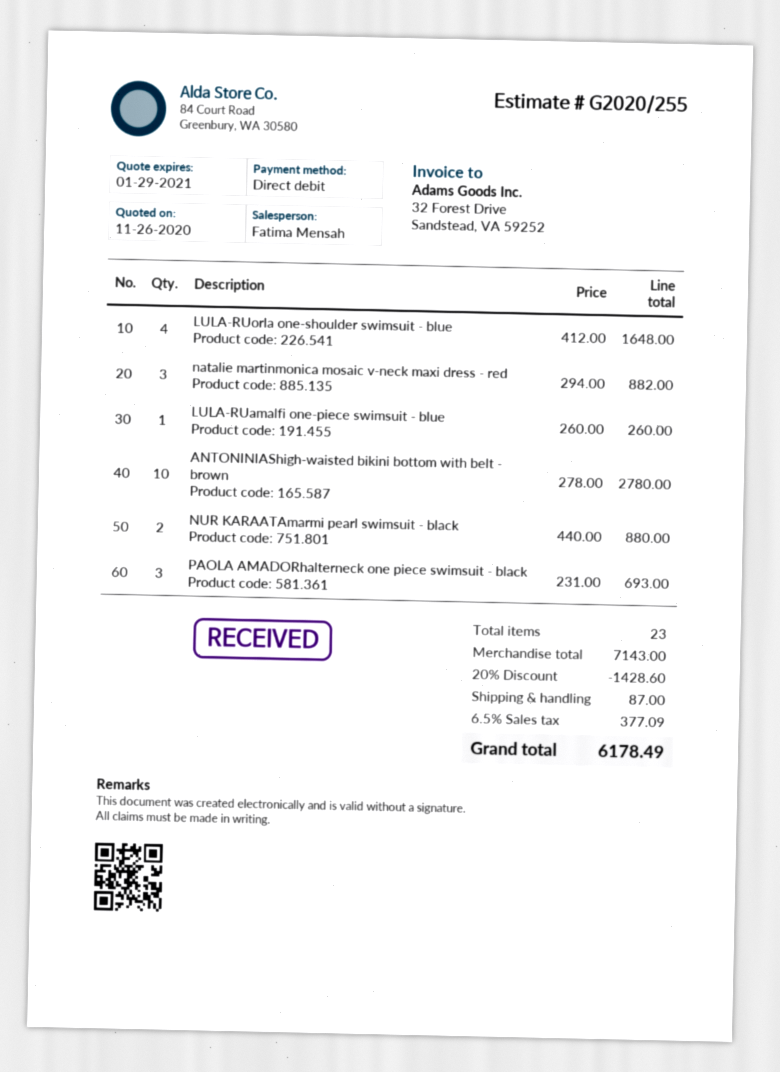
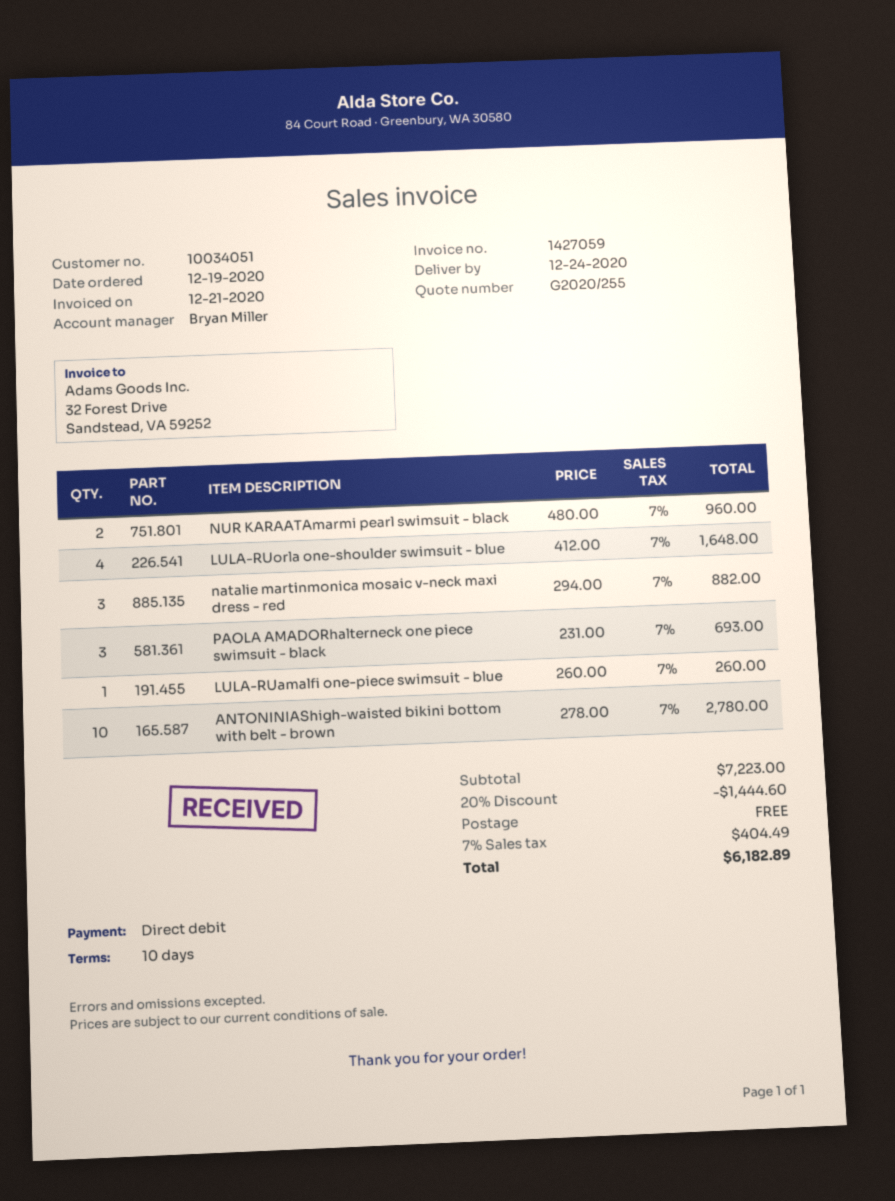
sales rep: Fatima Mensah -> Bryan Miller
NUR KARAATAmarmi pearl swimsuit - black: 2 x 440.00 = 880.00 -> 2 x 480.00 = 960.00
subtotal: 7143.00 -> 7223.00
discount: 20% = 1428.60 -> 20% = 1444.60
shipping: 87.00 -> 0.00
tax: 6.5% = 377.09 -> 7% = 404.49
total: 6178.49 -> 6182.89

